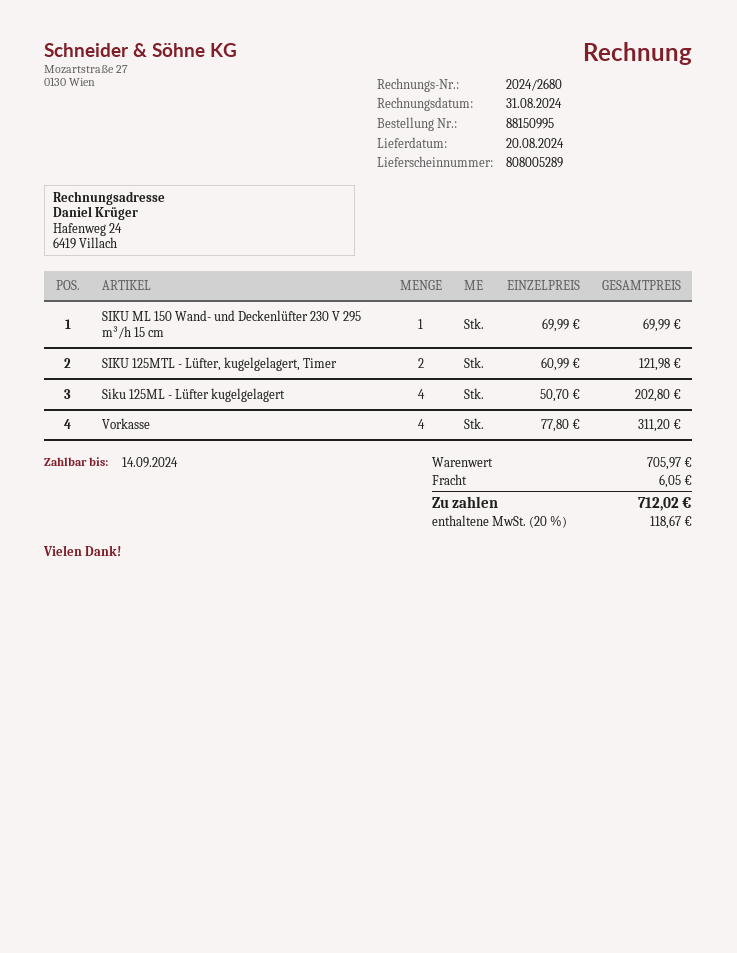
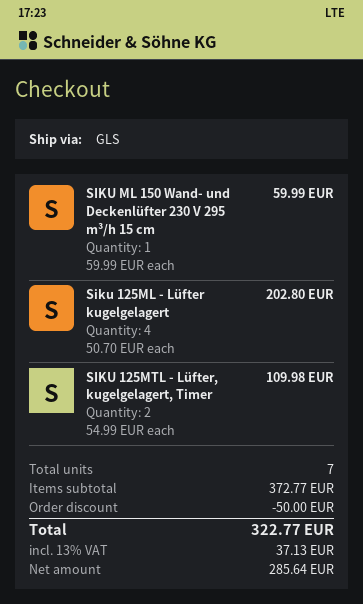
SIKU ML 150 Wand- und Deckenlüfter 230 V 295 m³/h 15 cm: 1 x 69.99 = 69.99 -> 1 x 59.99 = 59.99
SIKU 125MTL - Lüfter, kugelgelagert, Timer: 2 x 60.99 = 121.98 -> 2 x 54.99 = 109.98
Vorkasse: 4 x 77.80 = 311.20 -> none
subtotal: 705.97 -> 372.77
discount: none -> 50.00
shipping: 6.05 -> none
tax: 20% = 118.67 -> 13% = 37.13
total: 712.02 -> 322.77

